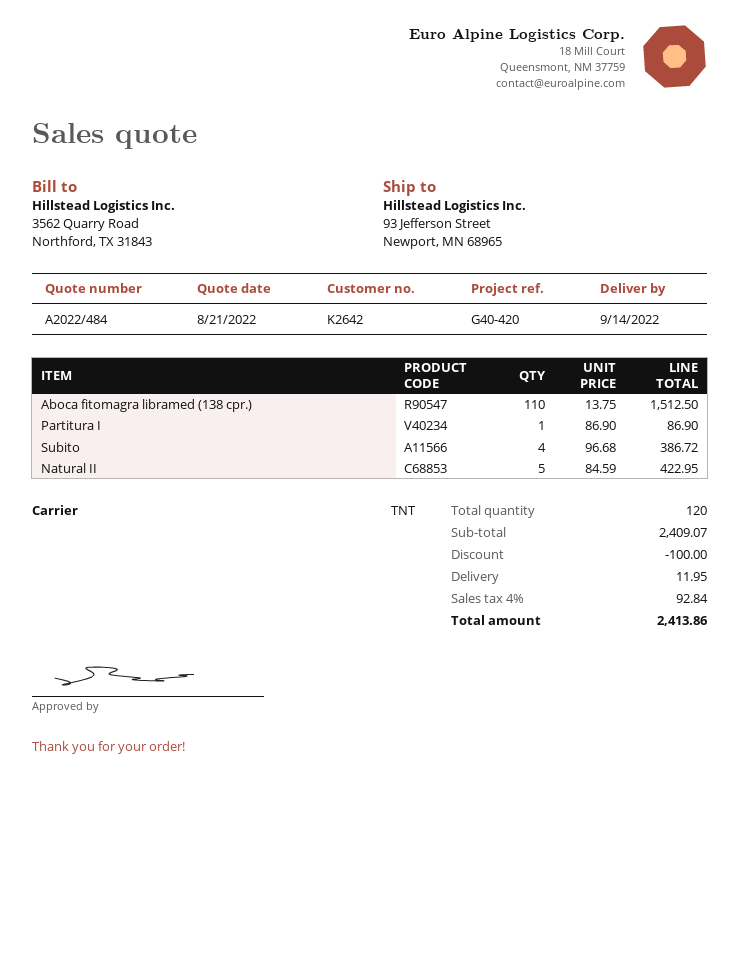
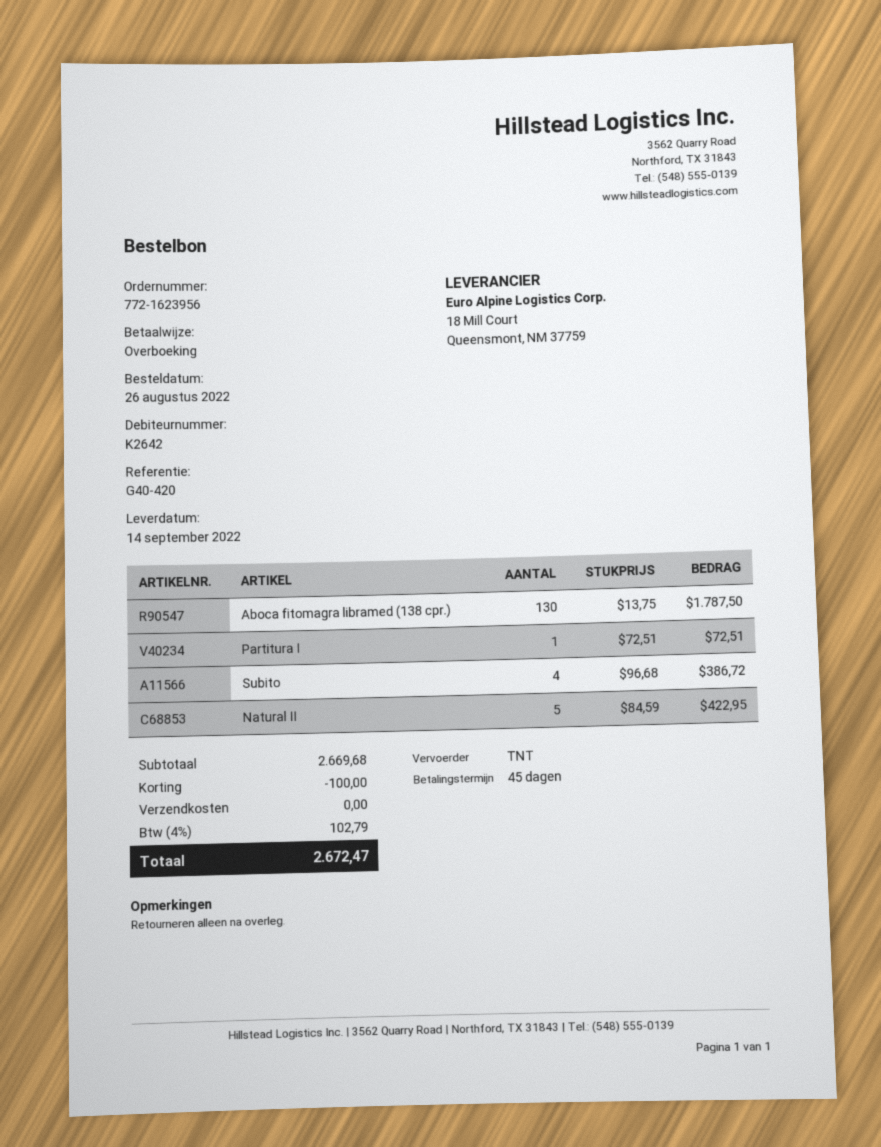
Aboca fitomagra libramed (138 cpr.): 110 x 13.75 = 1512.50 -> 130 x 13.75 = 1787.50
Partitura I: 1 x 86.90 = 86.90 -> 1 x 72.51 = 72.51
subtotal: 2409.07 -> 2669.68
shipping: 11.95 -> 0.00
tax: 4% = 92.84 -> 4% = 102.79
total: 2413.86 -> 2672.47

